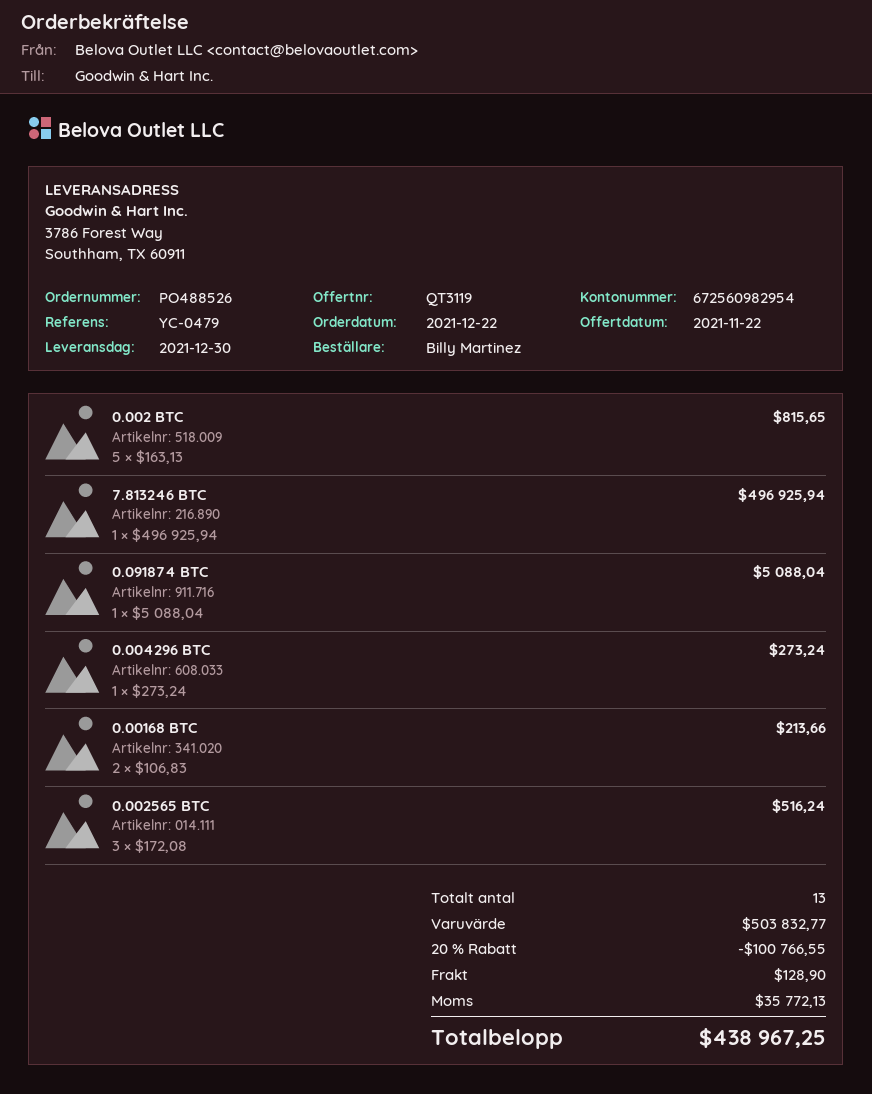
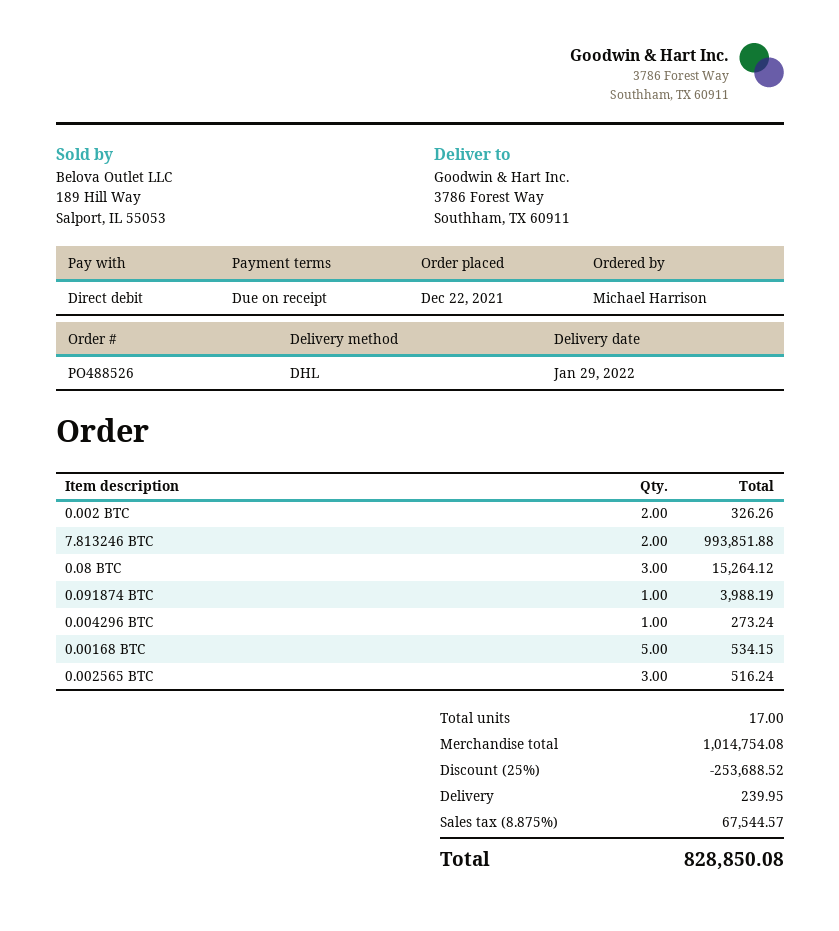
delivery date: 2021-12-30 -> 2022-01-29
ordered by: Billy Martinez -> Michael Harrison
0.002 BTC: 5 for 815.65 -> 2 for 326.26
7.813246 BTC: 1 for 496925.94 -> 2 for 993851.88
0.091874 BTC: 1 for 5088.04 -> 1 for 3988.19
0.00168 BTC: 2 for 213.66 -> 5 for 534.15
0.08 BTC: none -> 3 for 15264.12
total quantity: 13 -> 17
subtotal: 503832.77 -> 1014754.08
discount: 20% = 100766.55 -> 25% = 253688.52
shipping: 128.90 -> 239.95
tax: 35772.13 -> 67544.57
total: 438967.25 -> 828850.08

